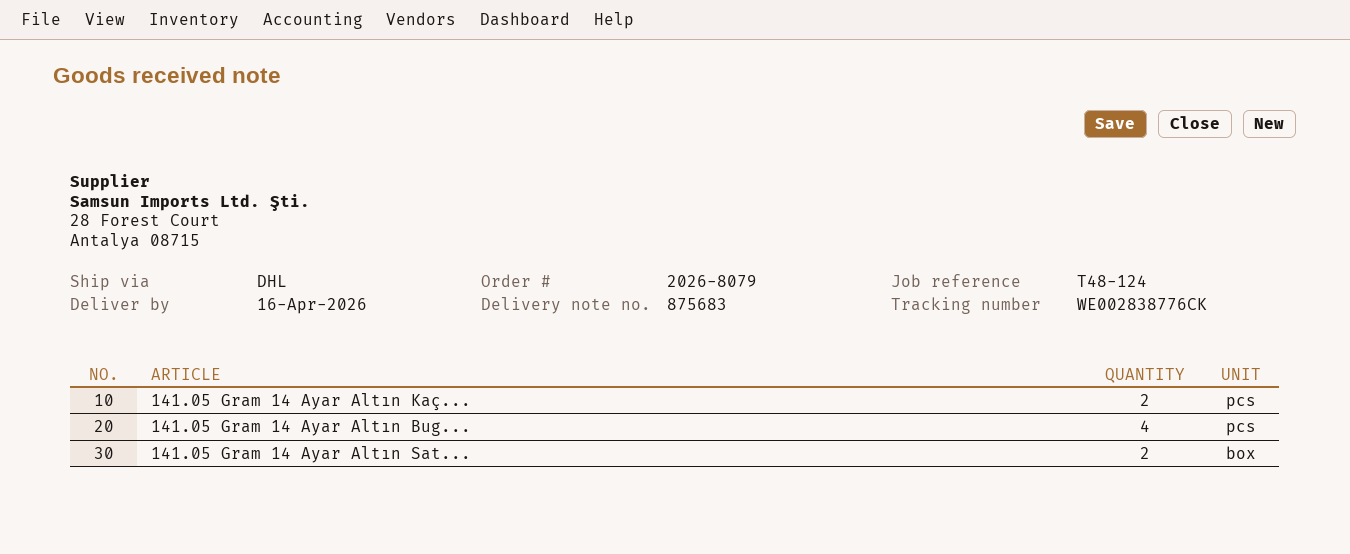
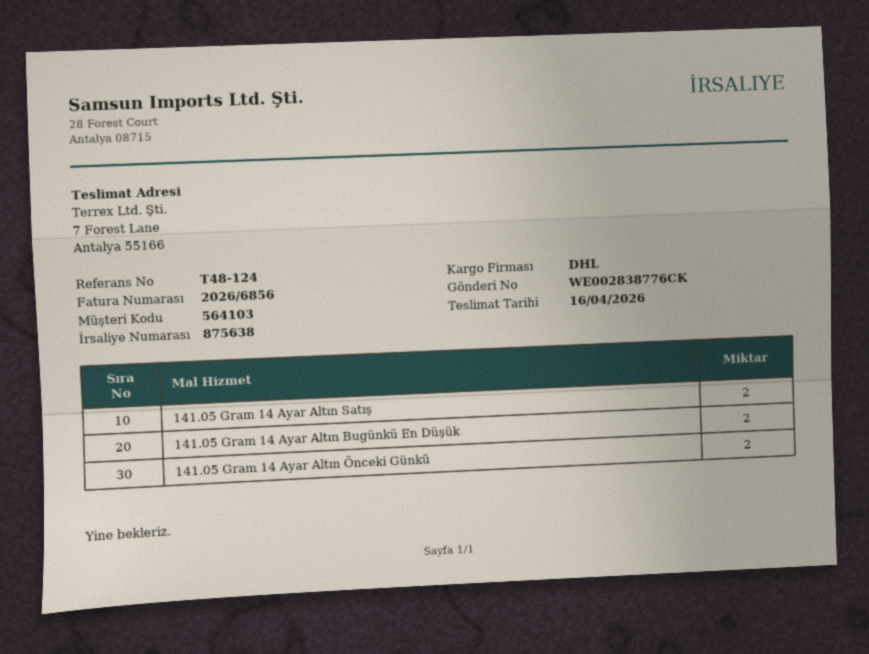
delivery note number: 875683 -> 875638
141.05 Gram 14 Ayar Altın Kaç...: 2 -> none
141.05 Gram 14 Ayar Altın Bug...: 4 -> 2
141.05 Gram 14 Ayar Altın Önceki Günkü: none -> 2

